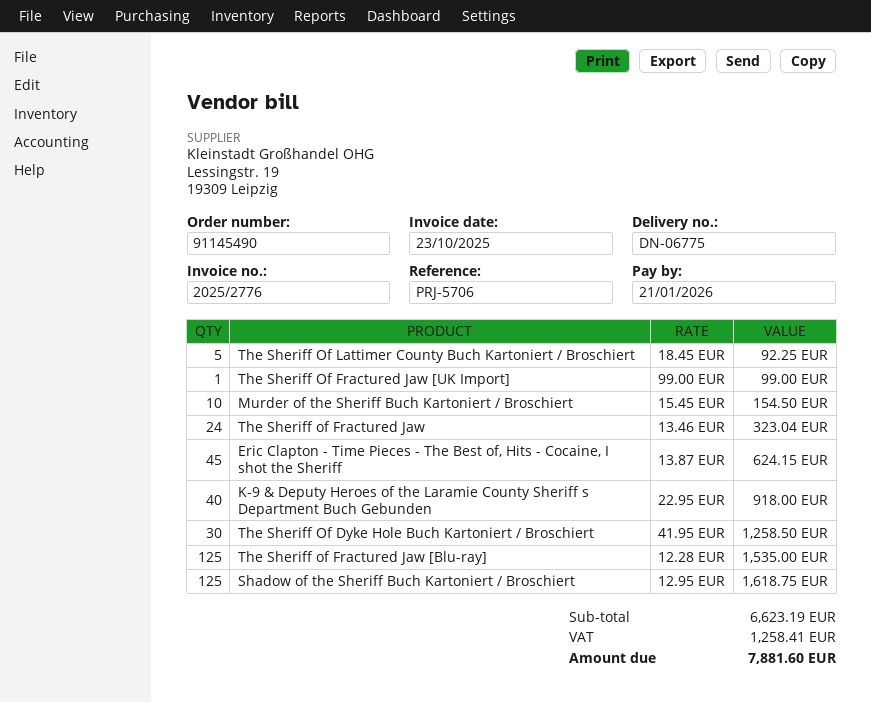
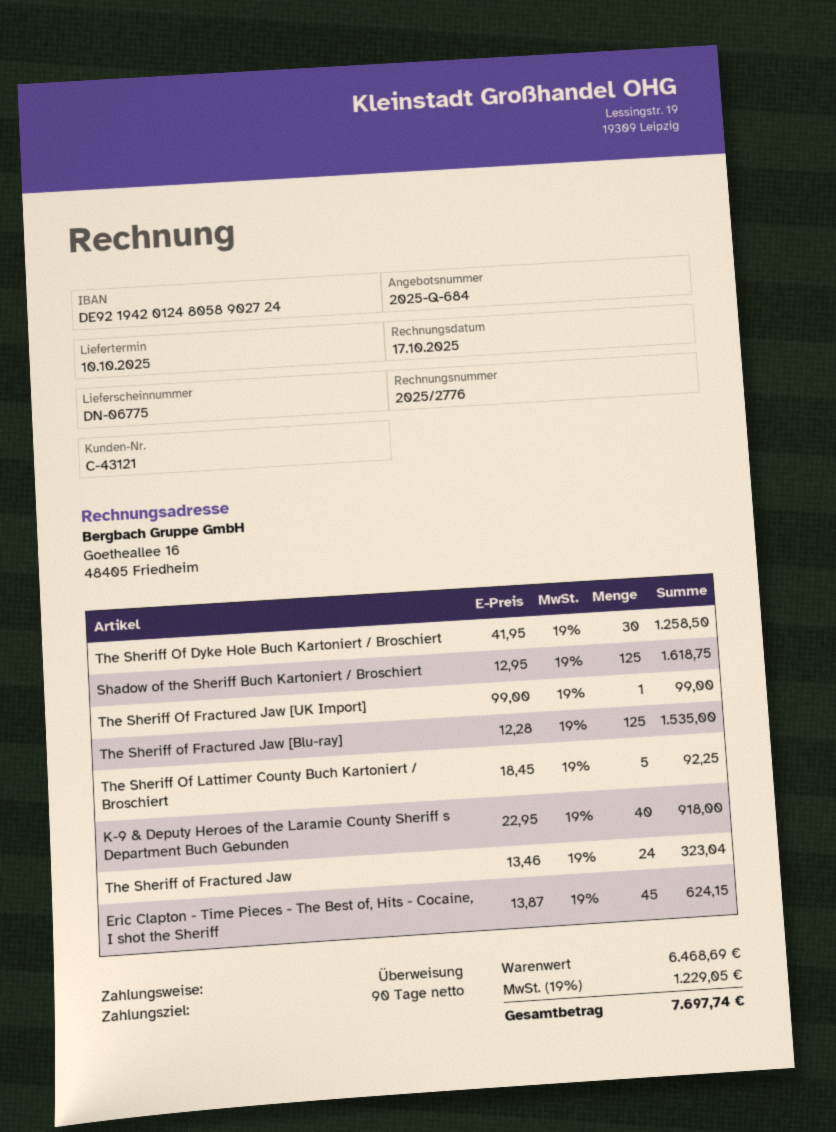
invoice date: 2025-10-23 -> 2025-10-17
Murder of the Sheriff Buch Kartoniert / Broschiert: 10 x 15.45 = 154.50 -> none
subtotal: 6623.19 -> 6468.69
tax: 1258.41 -> 1229.05
total: 7881.60 -> 7697.74

